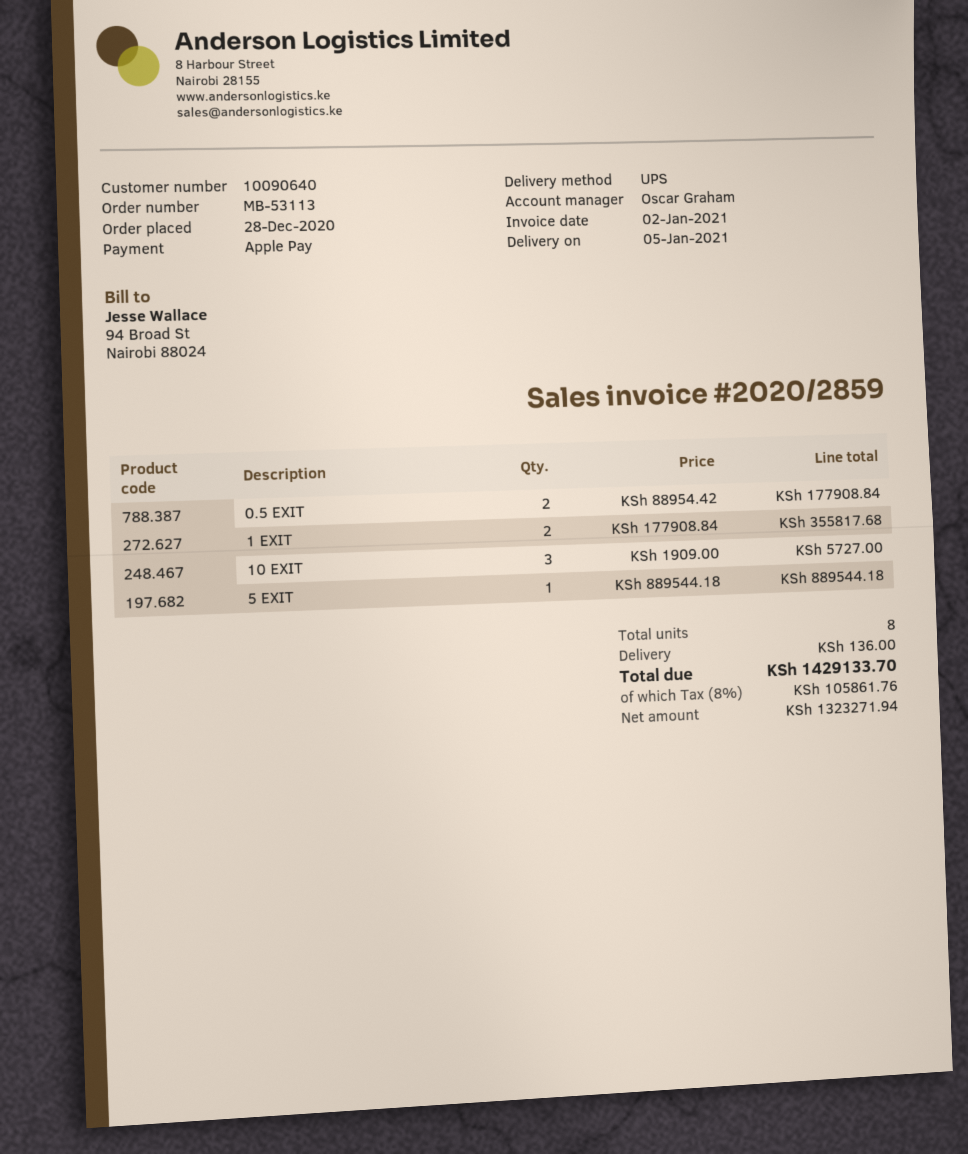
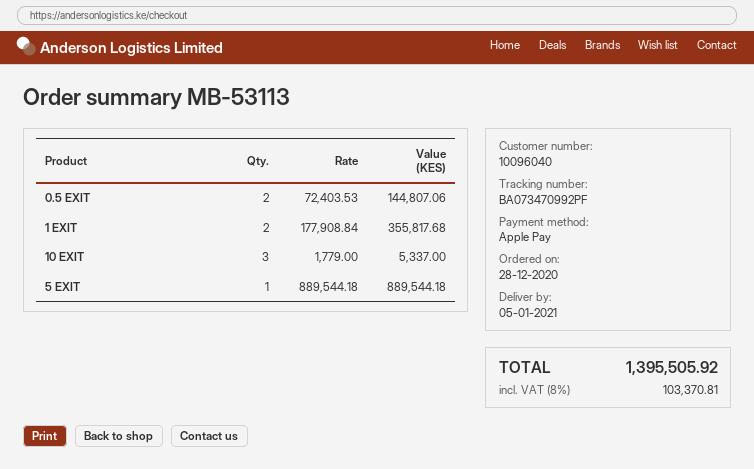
customer number: 10090640 -> 10096040
0.5 EXIT: 2 x 88954.42 = 177908.84 -> 2 x 72403.53 = 144807.06
10 EXIT: 3 x 1909.00 = 5727.00 -> 3 x 1779.00 = 5337.00
shipping: 136.00 -> none
tax: 8% = 105861.76 -> 8% = 103370.81
total: 1429133.70 -> 1395505.92

